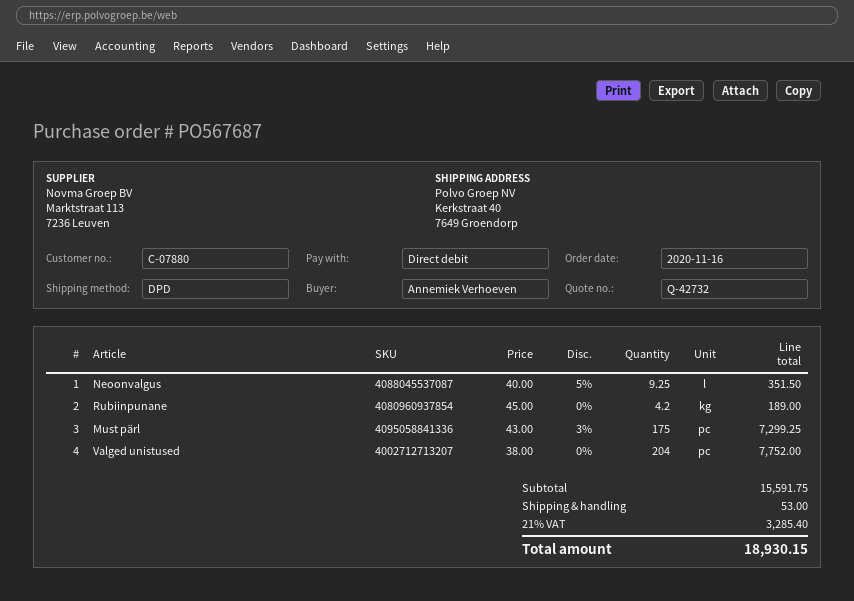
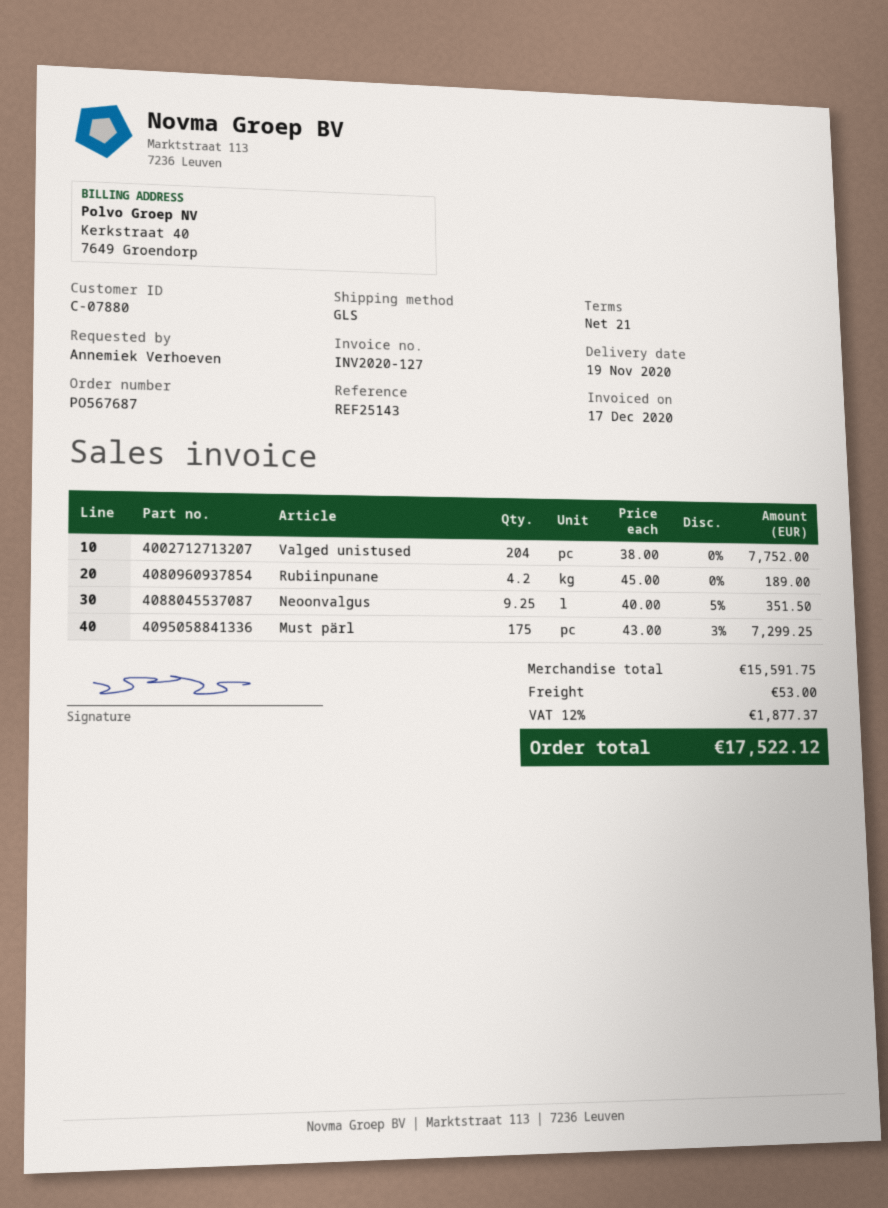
shipping method: DPD -> GLS
tax: 21% = 3285.40 -> 12% = 1877.37
total: 18930.15 -> 17522.12

